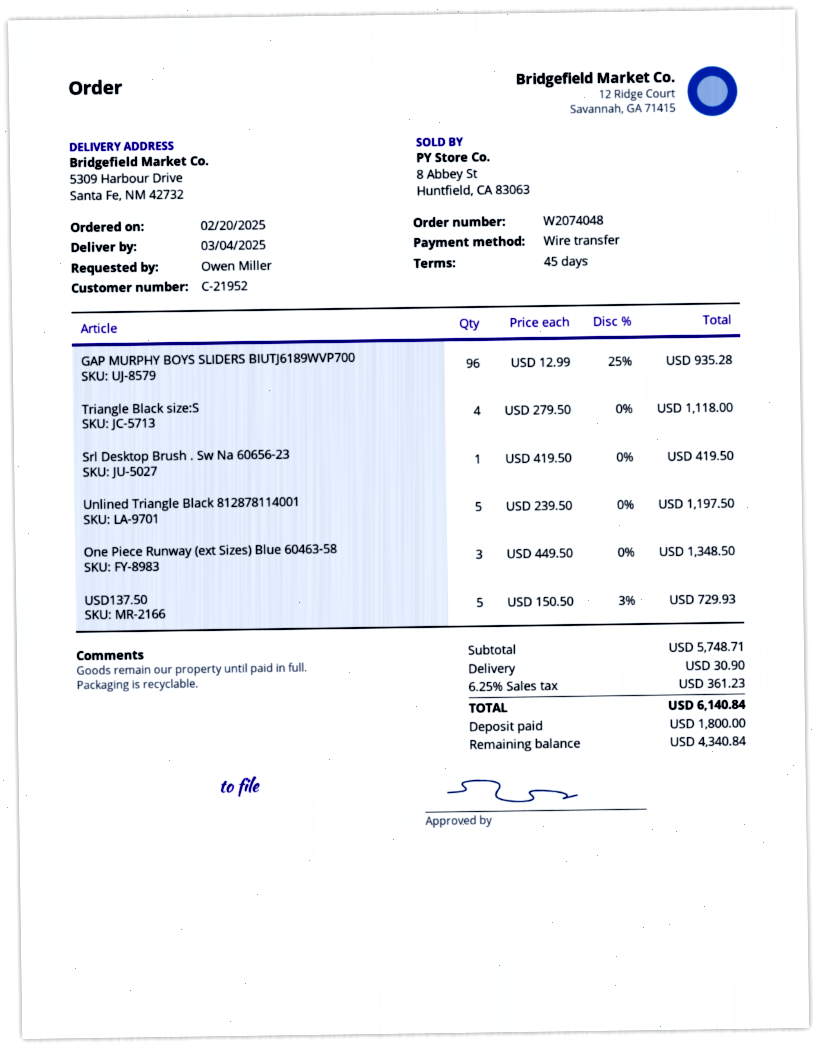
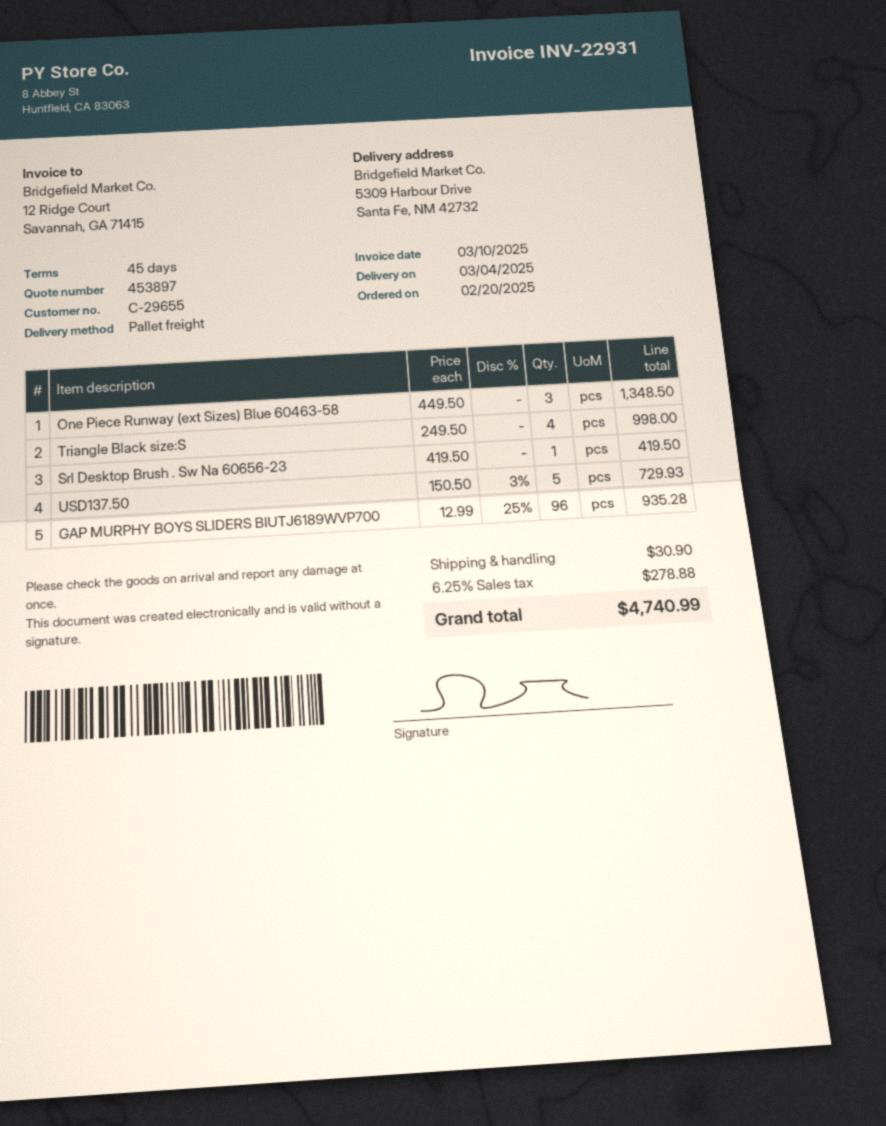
customer number: C-21952 -> C-29655
Triangle Black size:S: 4 x 279.50 = 1118.00 -> 4 x 249.50 = 998.00
Unlined Triangle Black 812878114001: 5 x 239.50 = 1197.50 -> none
tax: 6.25% = 361.23 -> 6.25% = 278.88
total: 6140.84 -> 4740.99

